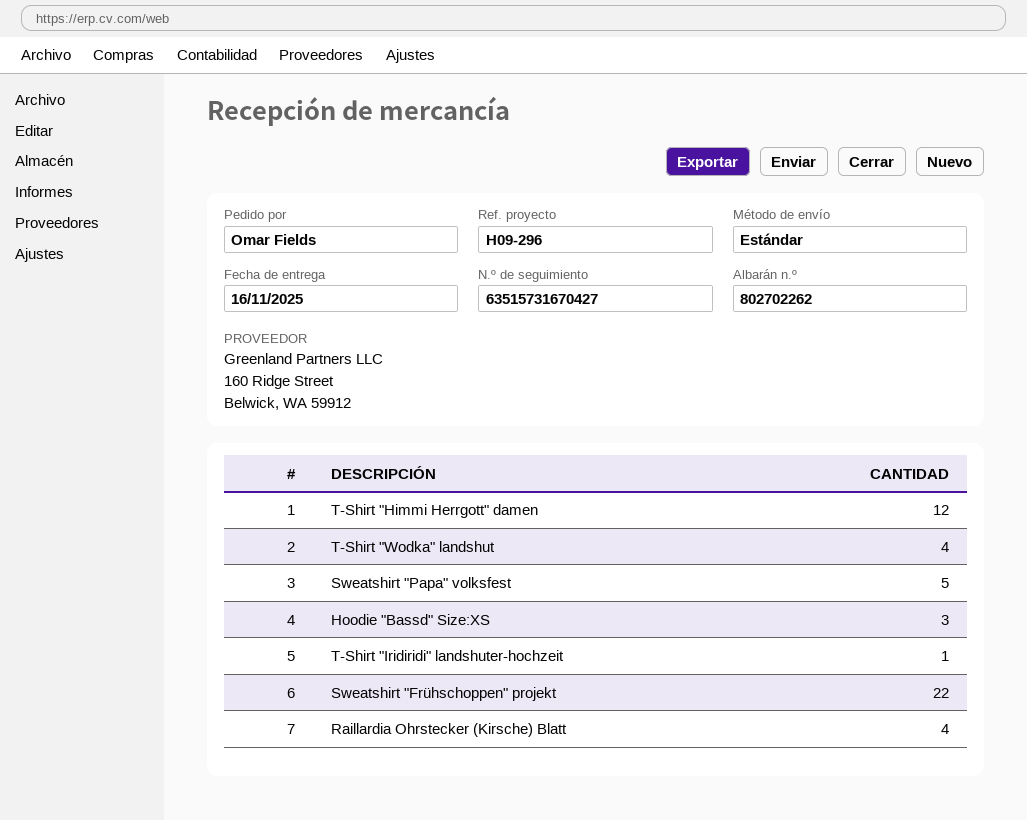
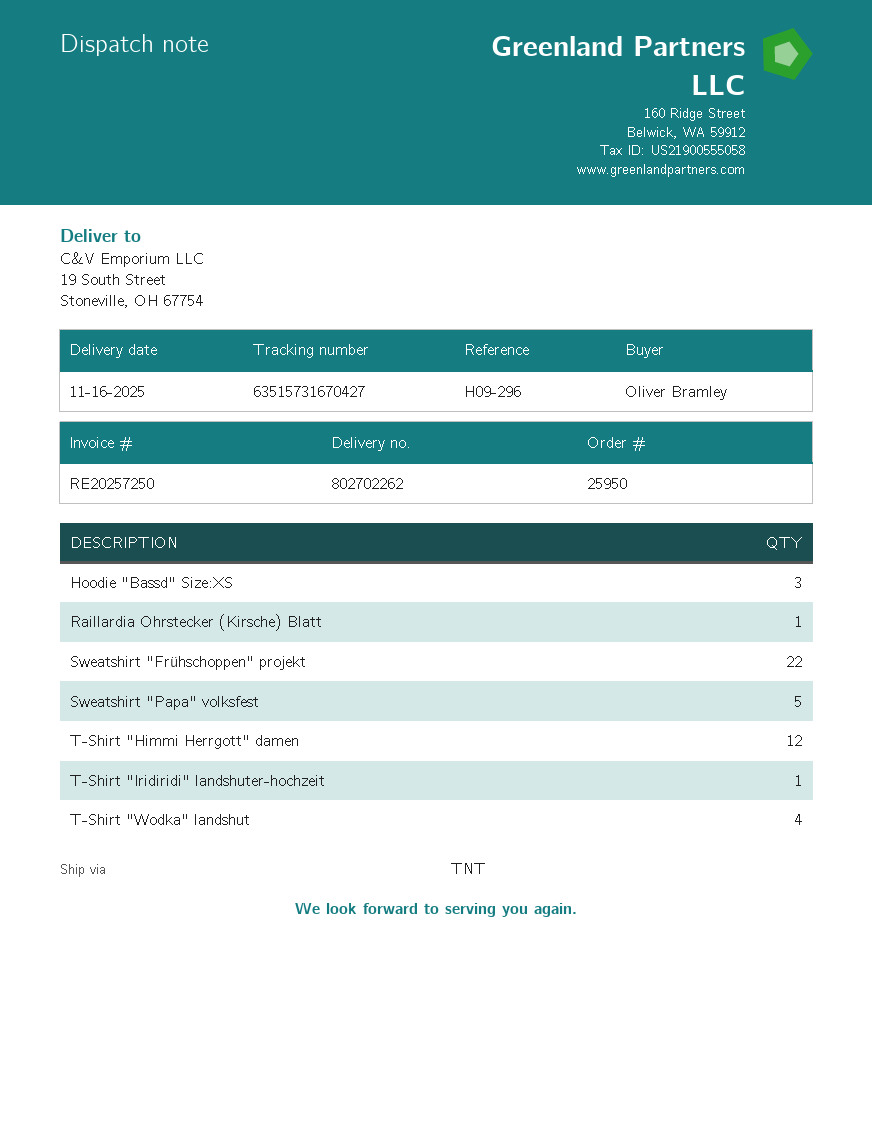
ordered by: Omar Fields -> Oliver Bramley
shipping method: standard -> TNT
Raillardia Ohrstecker (Kirsche) Blatt: 4 -> 1

